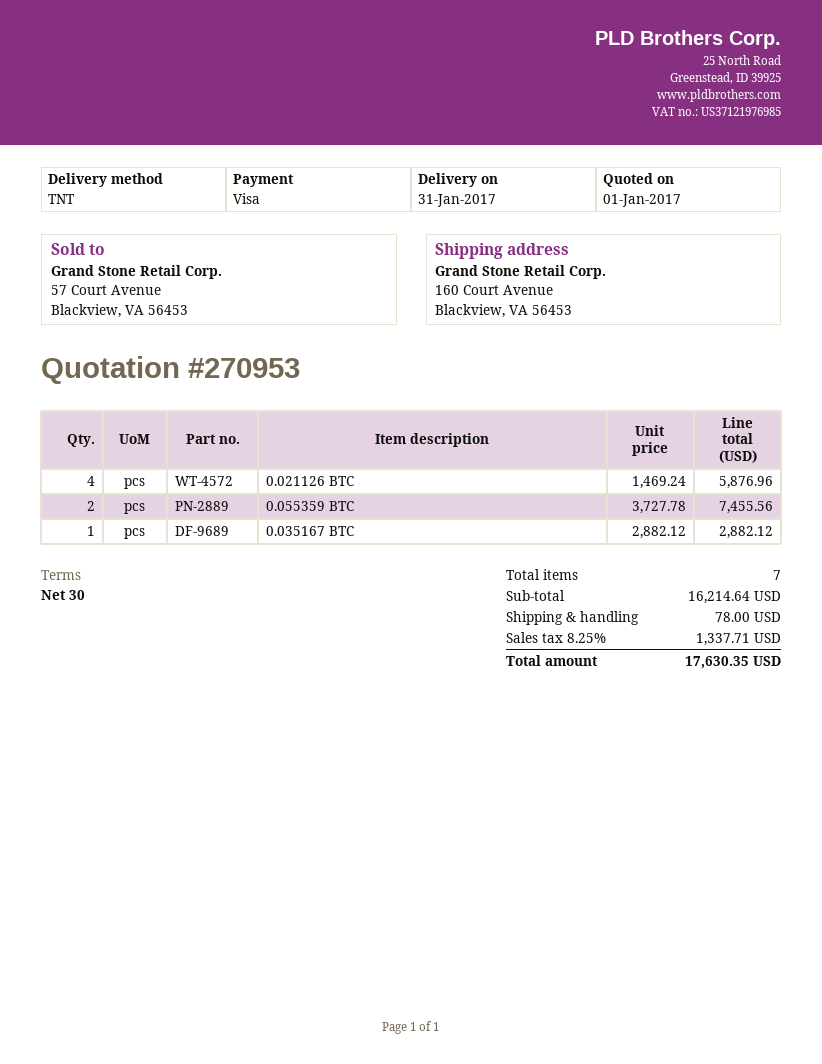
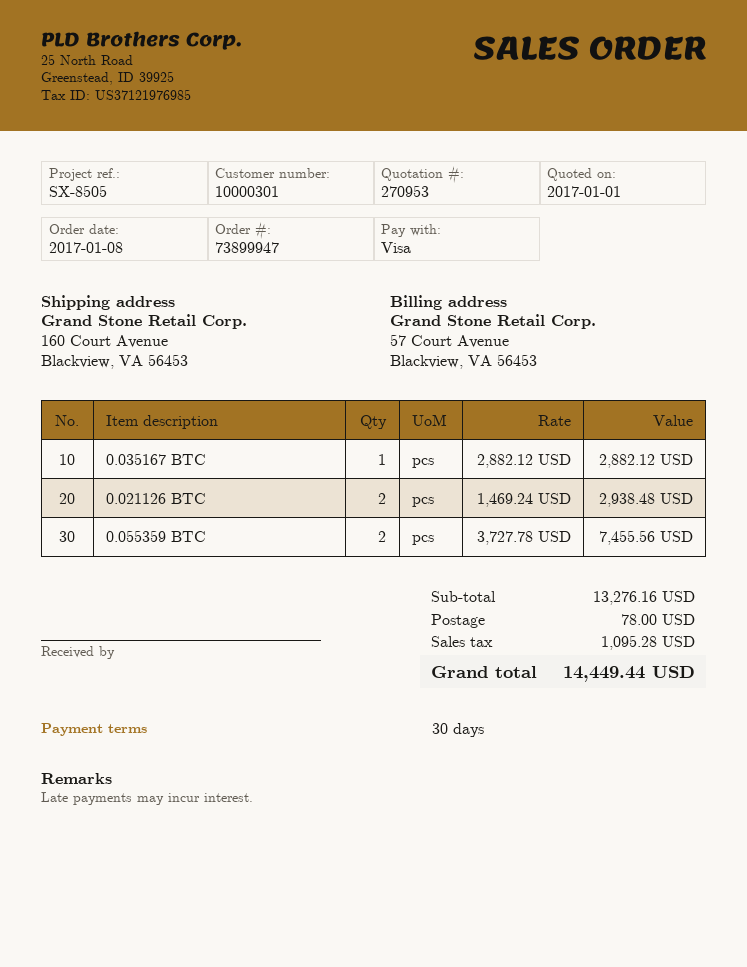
0.021126 BTC: 4 x 1469.24 = 5876.96 -> 2 x 1469.24 = 2938.48
subtotal: 16214.64 -> 13276.16
tax: 1337.71 -> 1095.28
total: 17630.35 -> 14449.44

